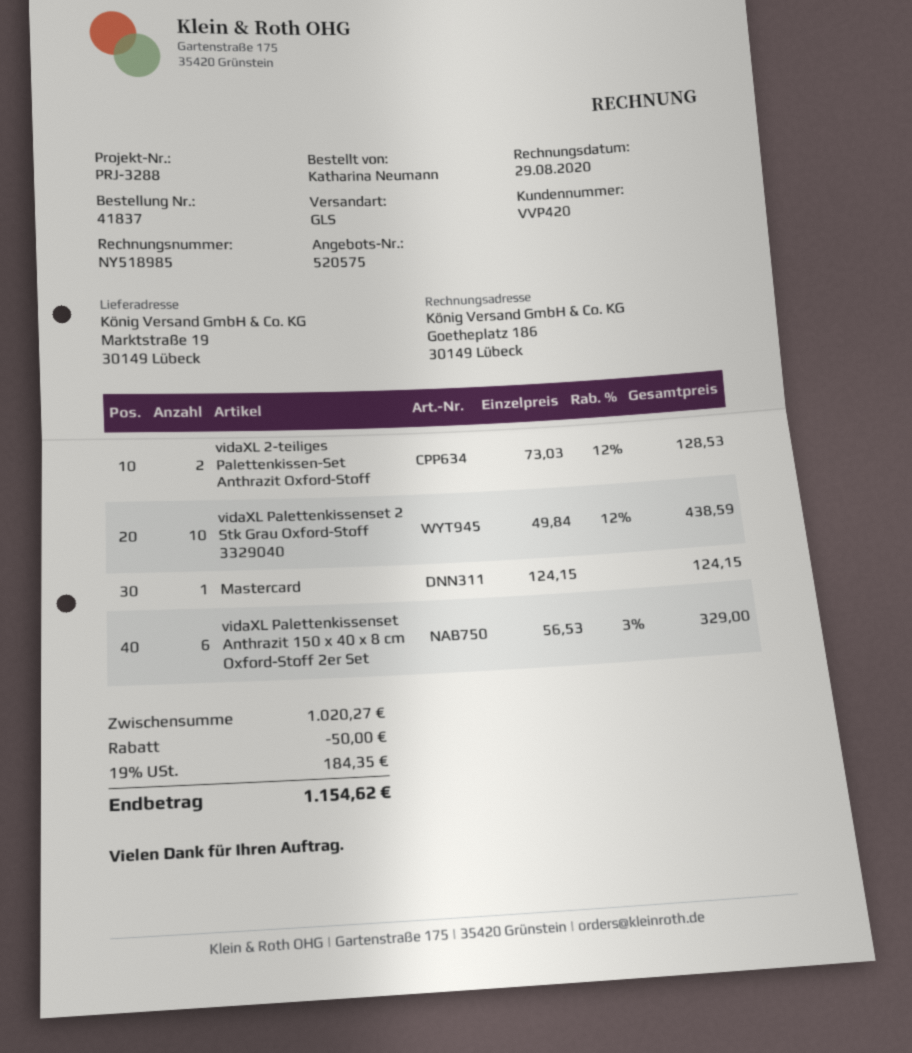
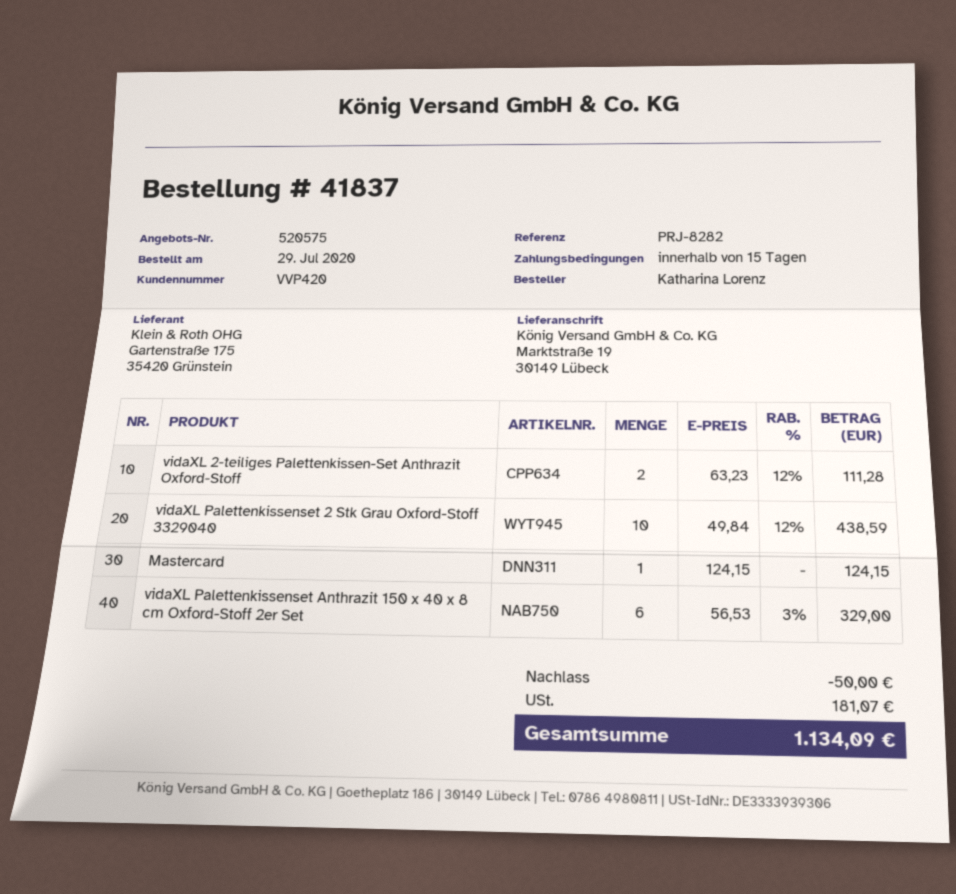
reference: PRJ-3288 -> PRJ-8282
ordered by: Katharina Neumann -> Katharina Lorenz
vidaXL 2-teiliges Palettenkissen-Set Anthrazit Oxford-Stoff: 2 x 73.03 - 12% = 128.53 -> 2 x 63.23 - 12% = 111.28
tax: 184.35 -> 181.07
total: 1154.62 -> 1134.09

